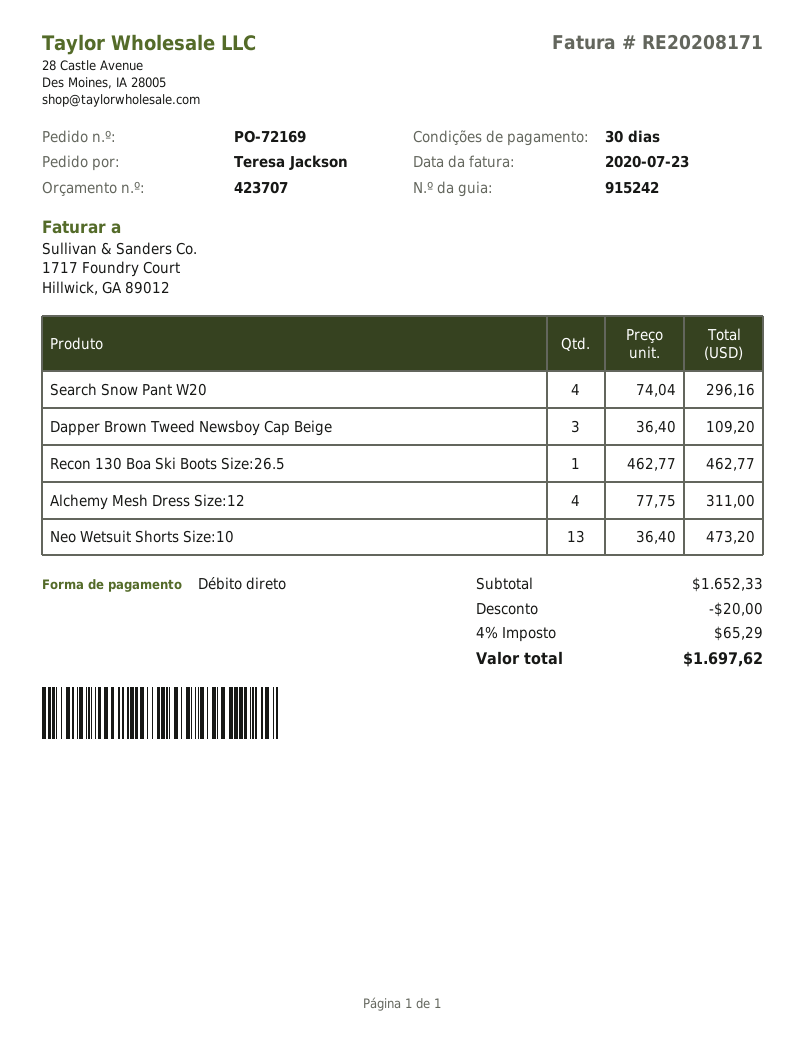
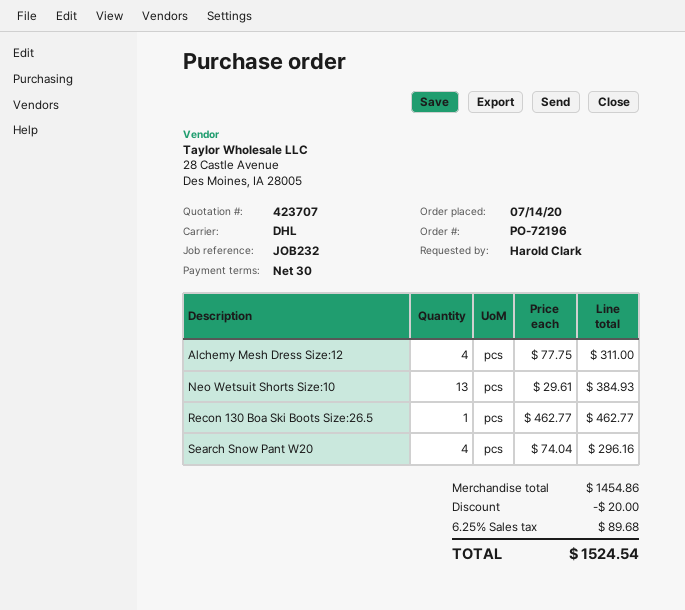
order number: PO-72169 -> PO-72196
ordered by: Teresa Jackson -> Harold Clark
Dapper Brown Tweed Newsboy Cap Beige: 3 x 36.40 = 109.20 -> none
Neo Wetsuit Shorts Size:10: 13 x 36.40 = 473.20 -> 13 x 29.61 = 384.93
subtotal: 1652.33 -> 1454.86
tax: 4% = 65.29 -> 6.25% = 89.68
total: 1697.62 -> 1524.54

